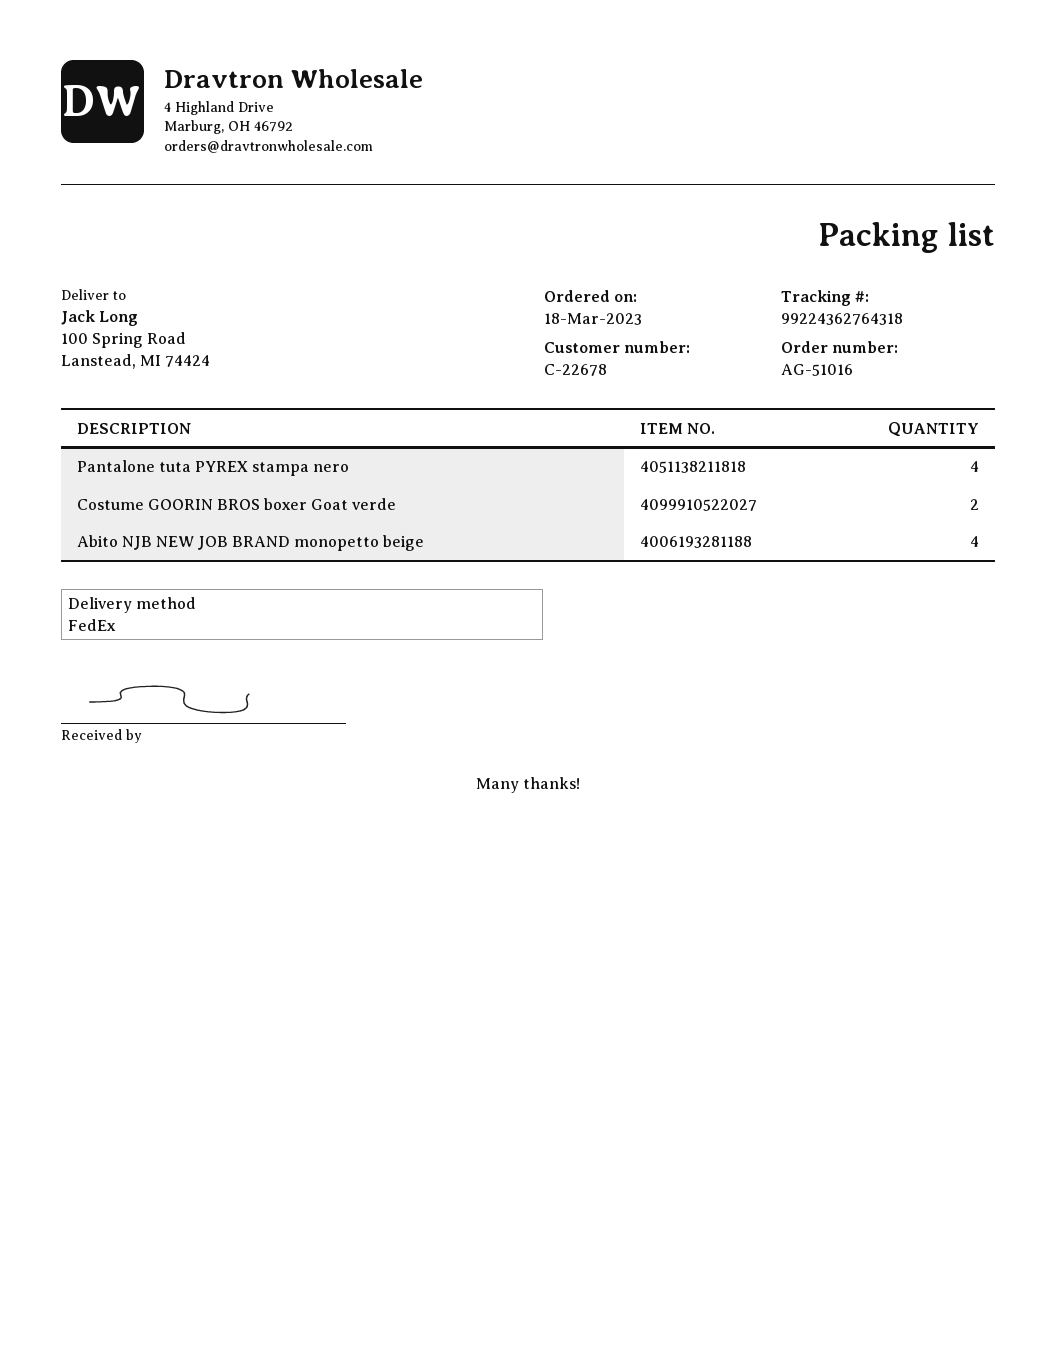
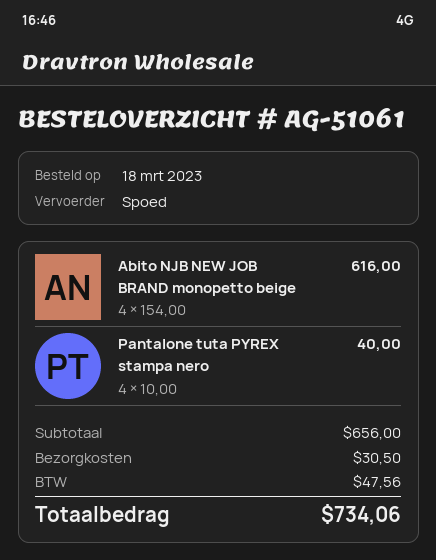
order number: AG-51016 -> AG-51061
shipping method: FedEx -> express
Costume GOORIN BROS boxer Goat verde: 2 -> none

